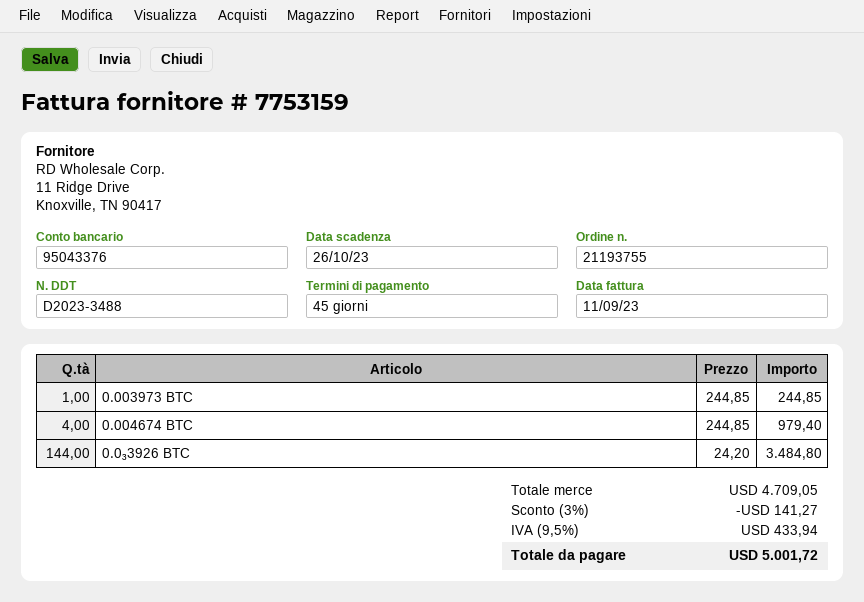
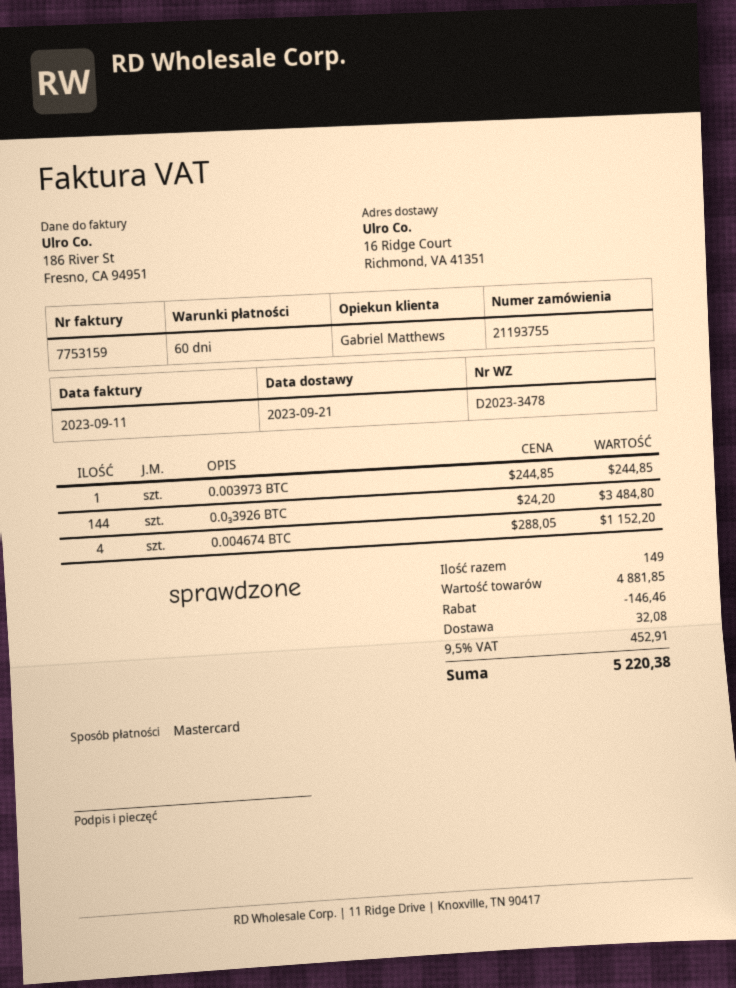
delivery note number: D2023-3488 -> D2023-3478
payment terms: 45 days -> 60 days
0.004674 BTC: 4 x 244.85 = 979.40 -> 4 x 288.05 = 1152.20
subtotal: 4709.05 -> 4881.85
discount: 141.27 -> 146.46
shipping: none -> 32.08
tax: 9.5% = 433.94 -> 9.5% = 452.91
total: 5001.72 -> 5220.38

